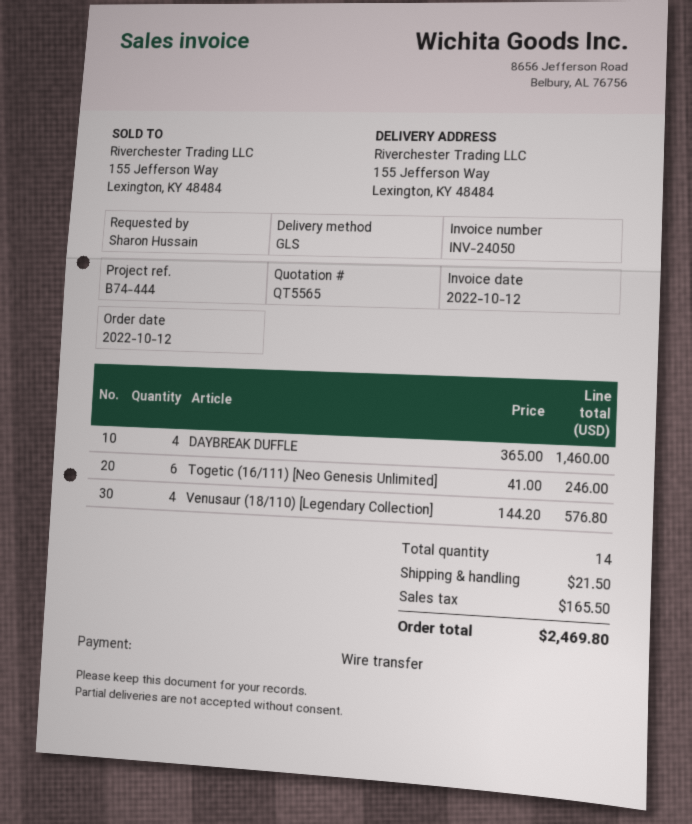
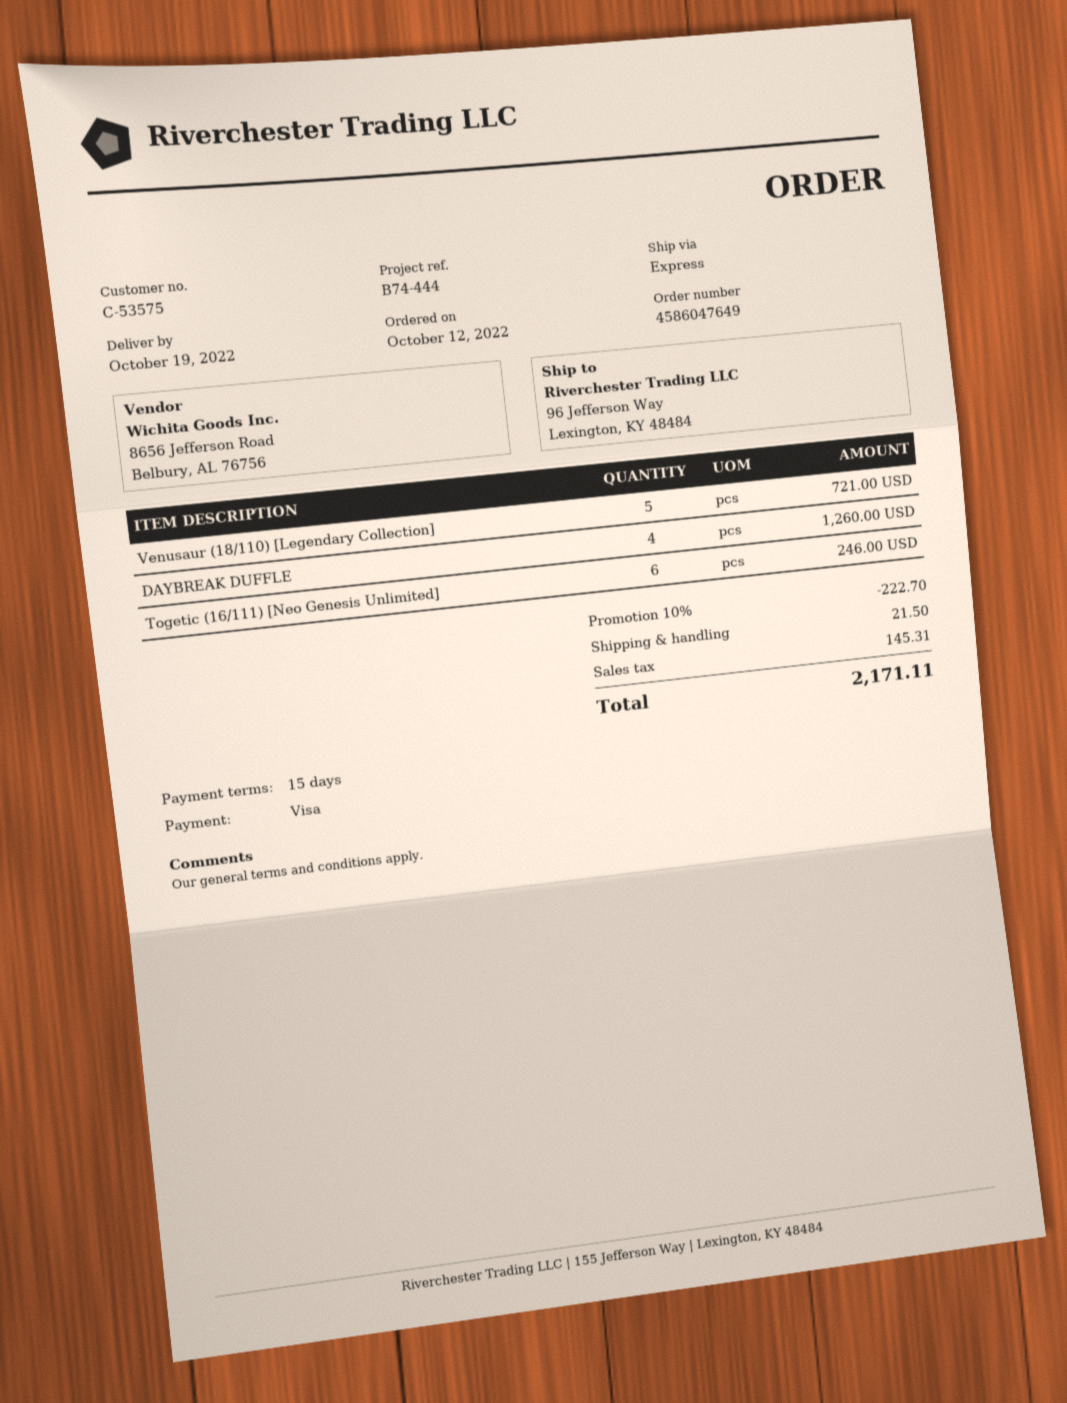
payment method: bank transfer -> Visa
shipping method: GLS -> express
ship to: 155 Jefferson Way, Lexington, KY 48484 -> 96 Jefferson Way, Lexington, KY 48484
DAYBREAK DUFFLE: 4 for 1460.00 -> 4 for 1260.00
Venusaur (18/110) [Legendary Collection]: 4 for 576.80 -> 5 for 721.00
discount: none -> 10% = 222.70
tax: 165.50 -> 145.31
total: 2469.80 -> 2171.11

